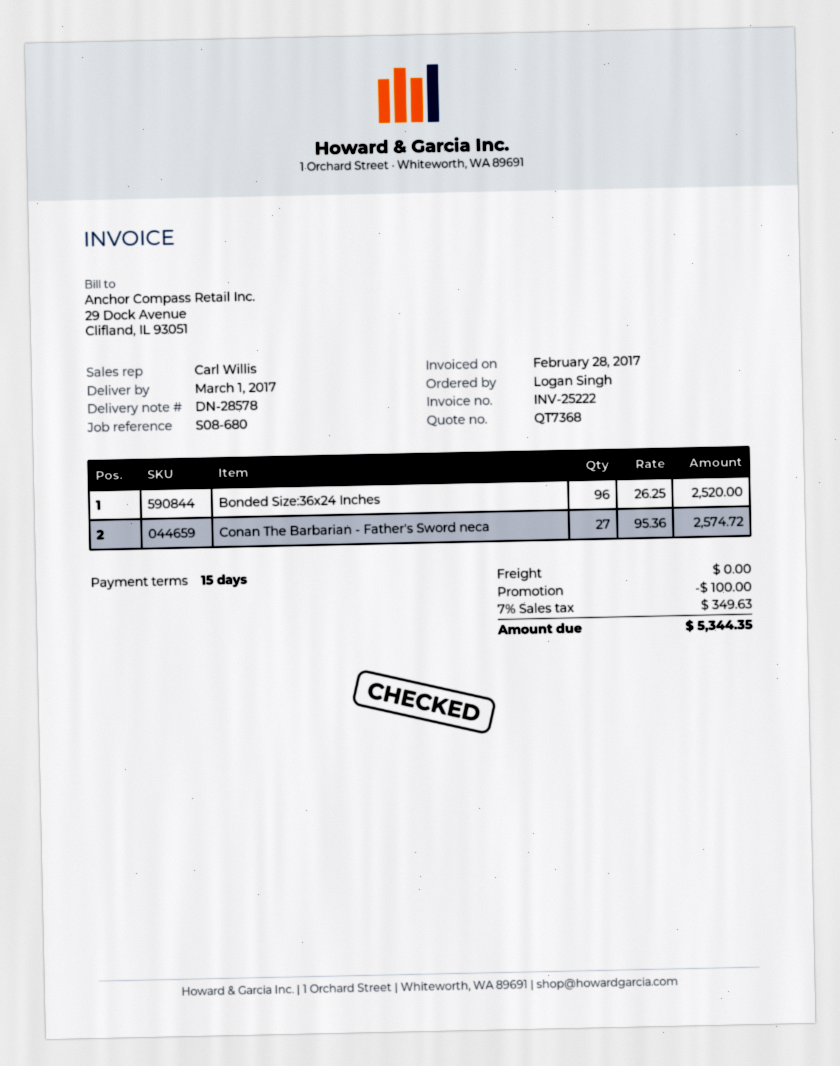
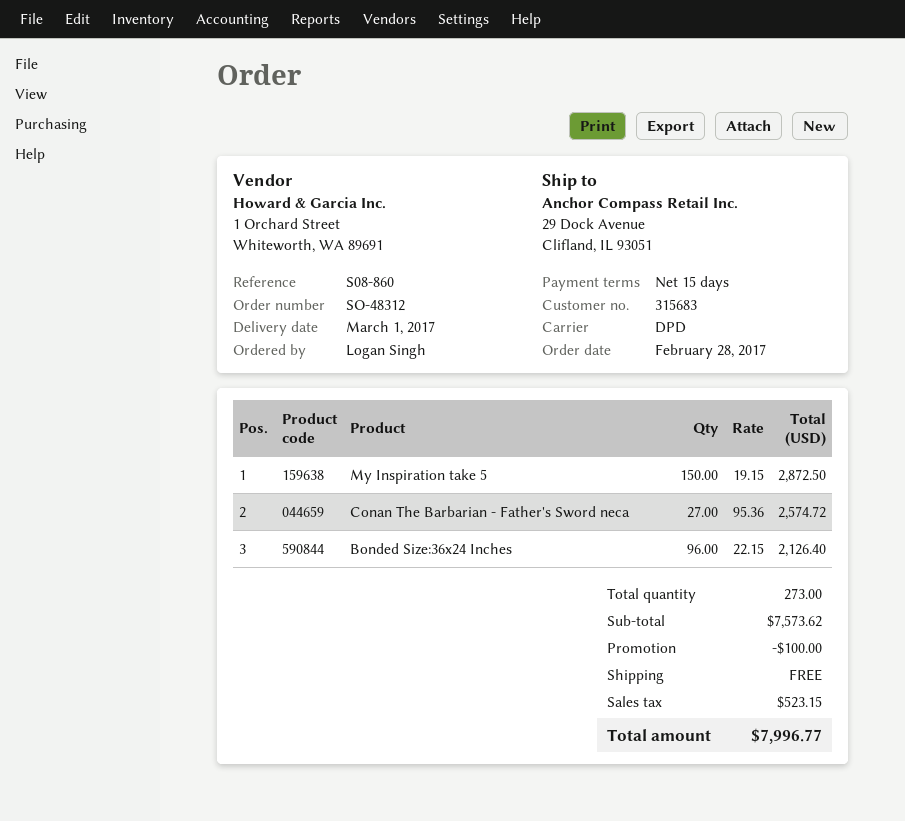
reference: S08-680 -> S08-860
Bonded Size:36x24 Inches: 96 x 26.25 = 2520.00 -> 96 x 22.15 = 2126.40
My Inspiration take 5: none -> 150 x 19.15 = 2872.50
tax: 349.63 -> 523.15
total: 5344.35 -> 7996.77

